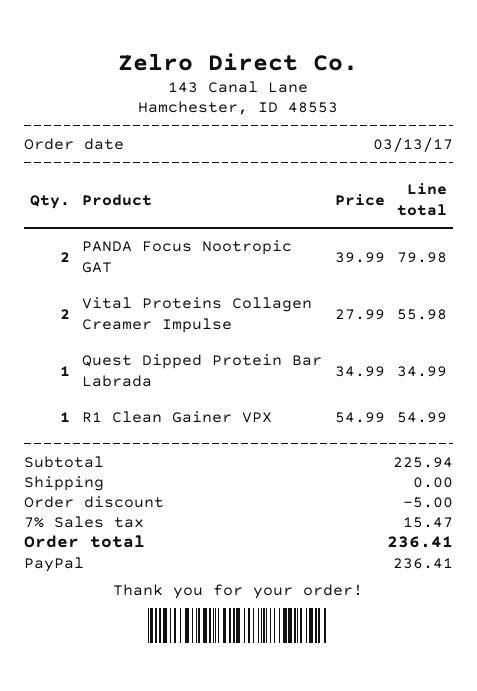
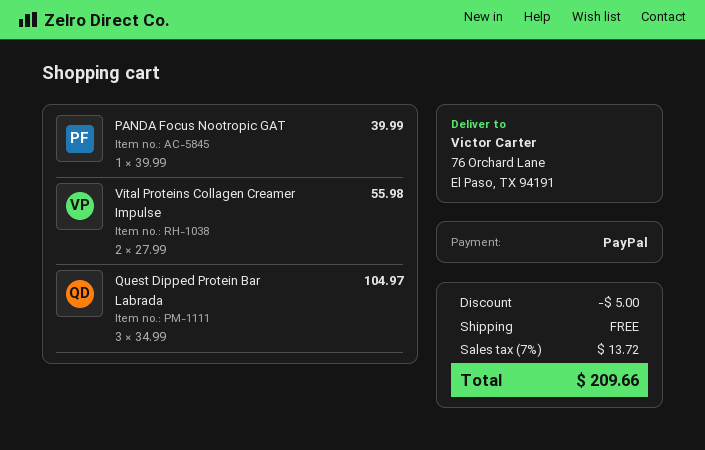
PANDA Focus Nootropic GAT: 2 x 39.99 = 79.98 -> 1 x 39.99 = 39.99
Quest Dipped Protein Bar Labrada: 1 x 34.99 = 34.99 -> 3 x 34.99 = 104.97
R1 Clean Gainer VPX: 1 x 54.99 = 54.99 -> none
tax: 7% = 15.47 -> 7% = 13.72
total: 236.41 -> 209.66

